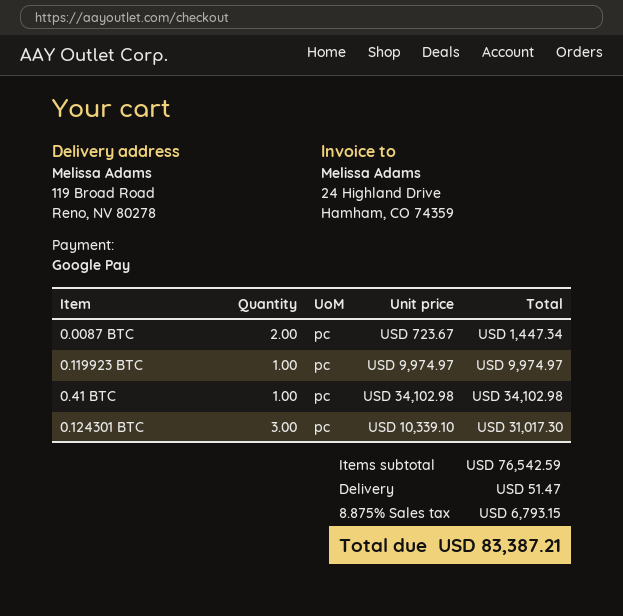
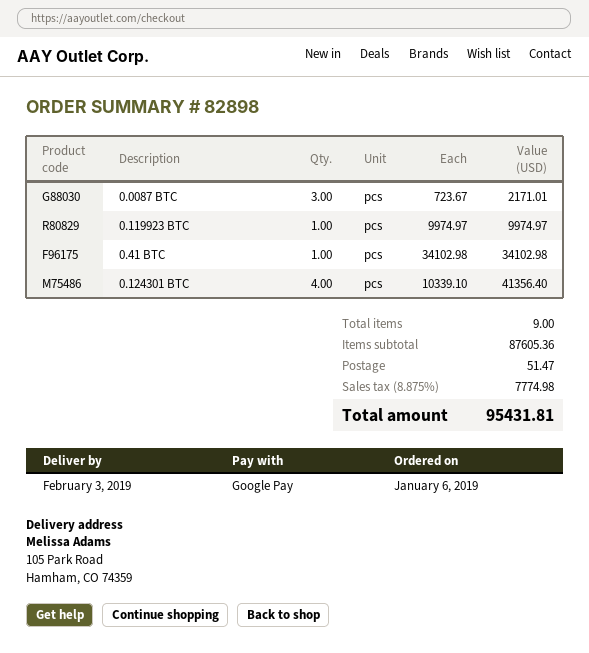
ship to: 119 Broad Road, Reno, NV 80278 -> 105 Park Road, Hamham, CO 74359
0.0087 BTC: 2 x 723.67 = 1447.34 -> 3 x 723.67 = 2171.01
0.124301 BTC: 3 x 10339.10 = 31017.30 -> 4 x 10339.10 = 41356.40
subtotal: 76542.59 -> 87605.36
tax: 8.875% = 6793.15 -> 8.875% = 7774.98
total: 83387.21 -> 95431.81

